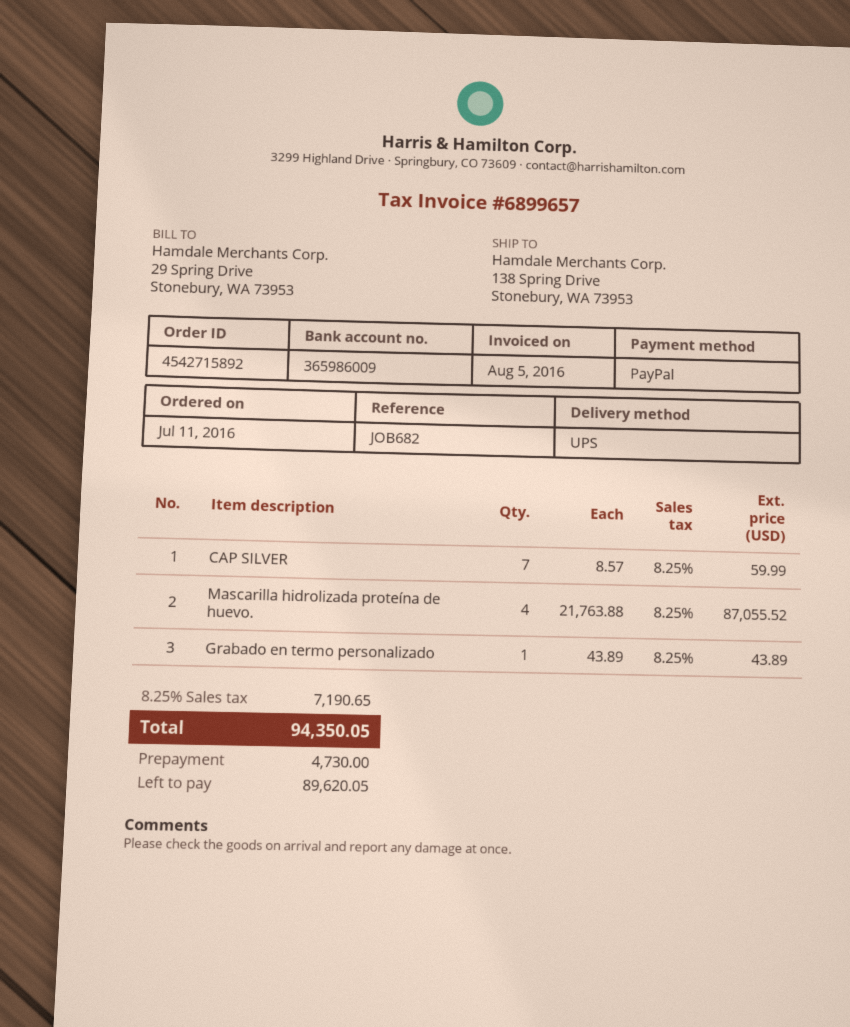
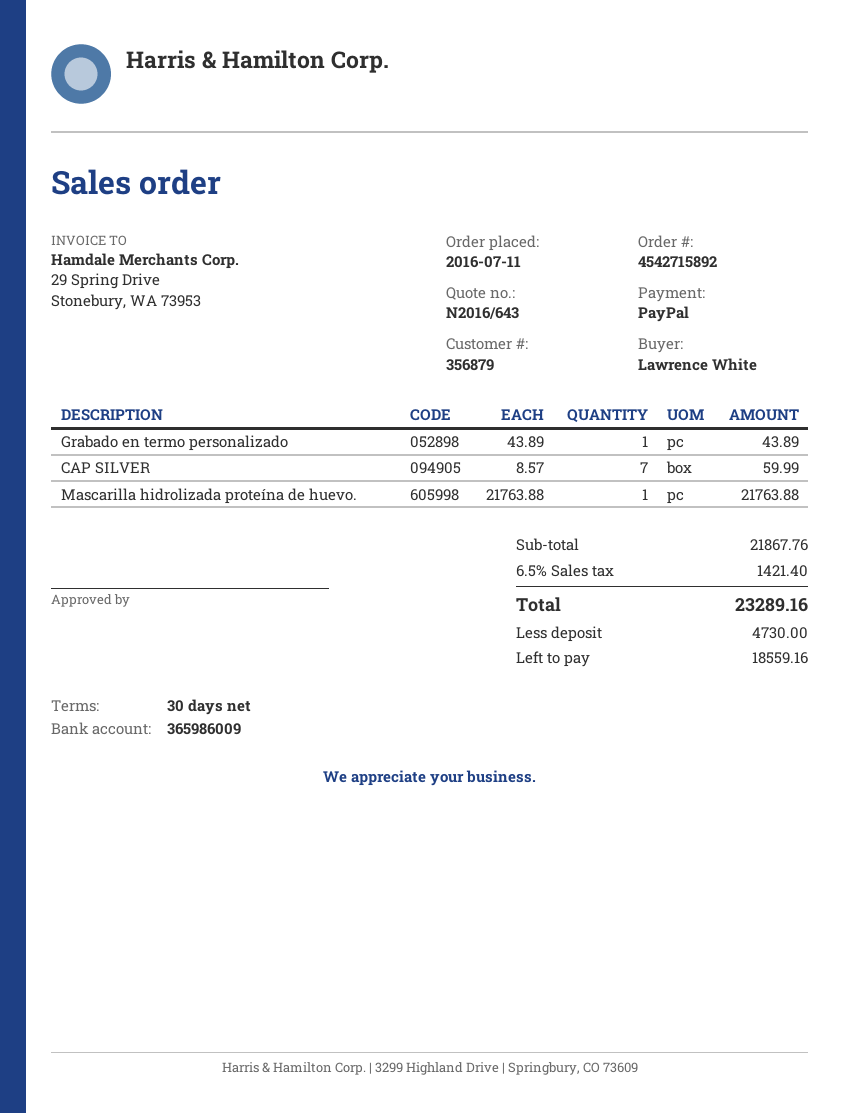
Mascarilla hidrolizada proteína de huevo.: 4 x 21763.88 = 87055.52 -> 1 x 21763.88 = 21763.88
tax: 8.25% = 7190.65 -> 6.5% = 1421.40
total: 94350.05 -> 23289.16
balance: 89620.05 -> 18559.16

